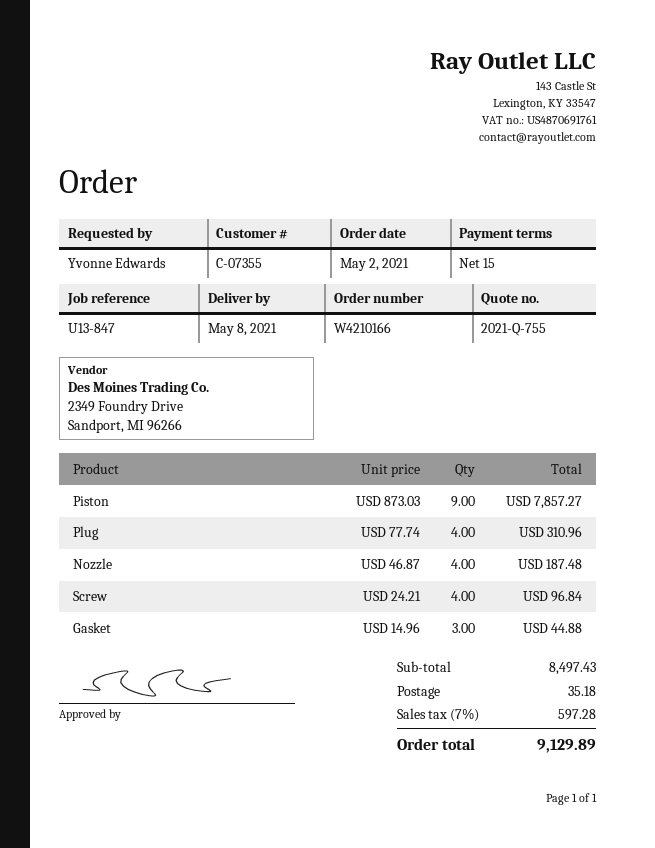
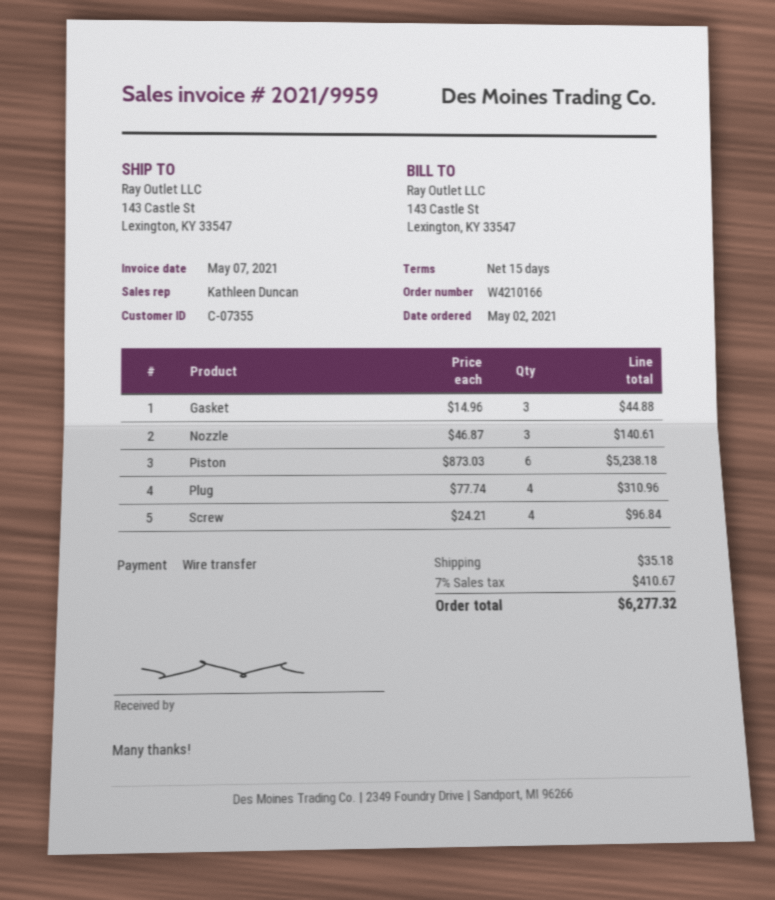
Piston: 9 x 873.03 = 7857.27 -> 6 x 873.03 = 5238.18
Nozzle: 4 x 46.87 = 187.48 -> 3 x 46.87 = 140.61
tax: 7% = 597.28 -> 7% = 410.67
total: 9129.89 -> 6277.32

